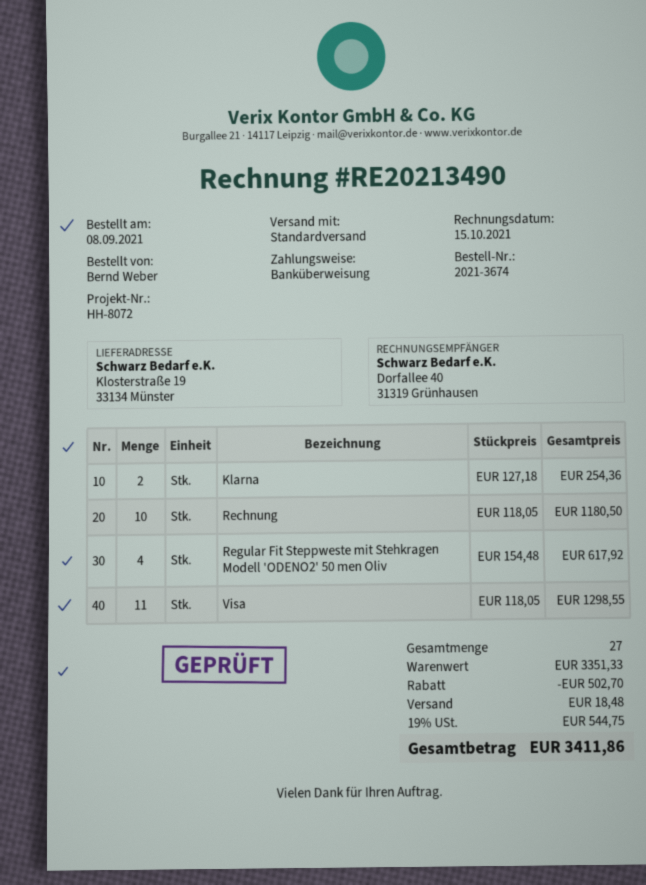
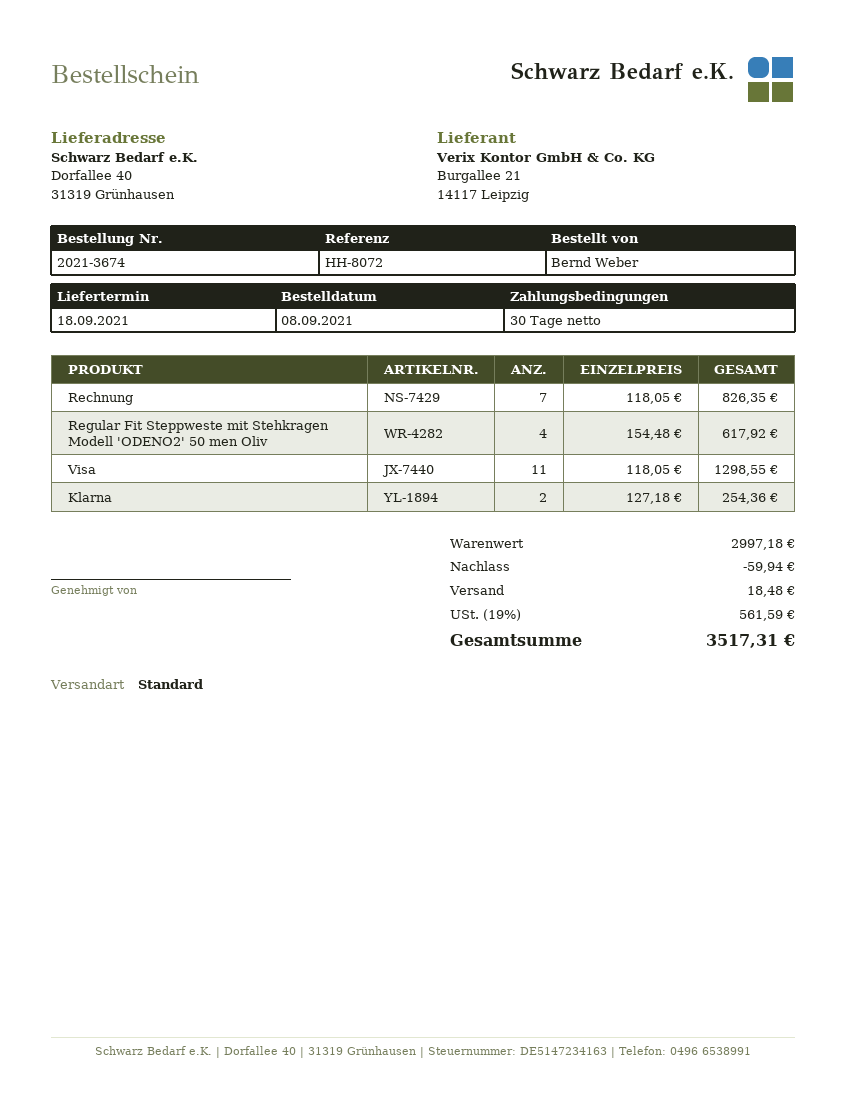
ship to: Klosterstraße 19, 33134 Münster -> Dorfallee 40, 31319 Grünhausen
Rechnung: 10 x 118.05 = 1180.50 -> 7 x 118.05 = 826.35
subtotal: 3351.33 -> 2997.18
discount: 502.70 -> 59.94
tax: 19% = 544.75 -> 19% = 561.59
total: 3411.86 -> 3517.31

